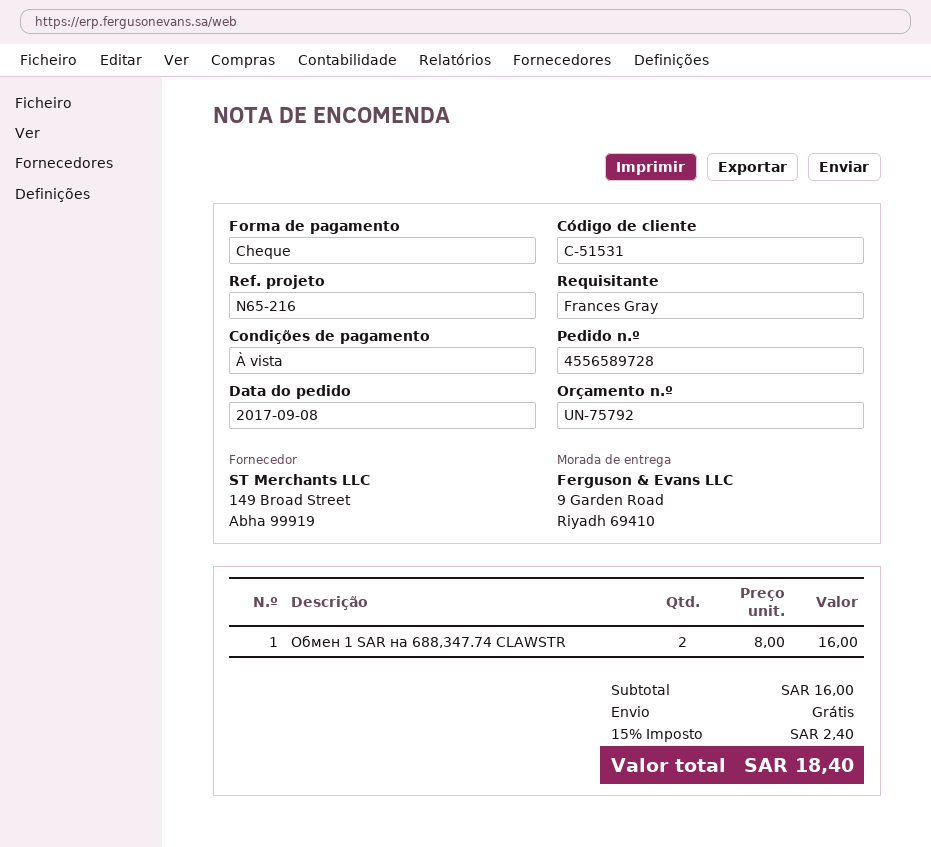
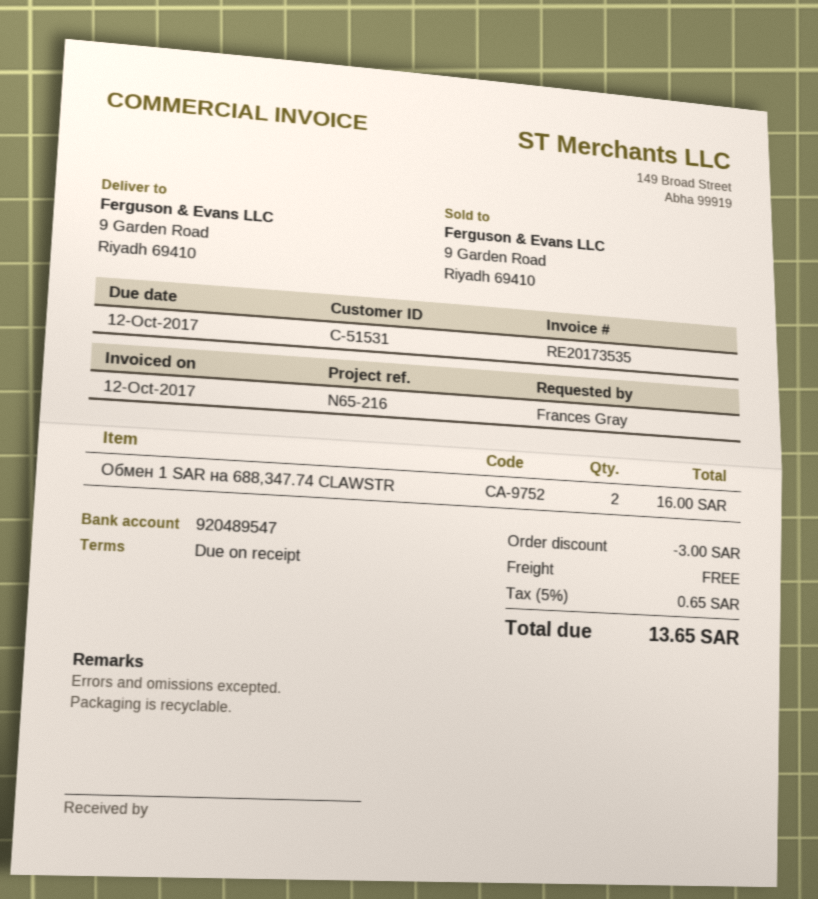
discount: none -> 3.00
tax: 15% = 2.40 -> 5% = 0.65
total: 18.40 -> 13.65

